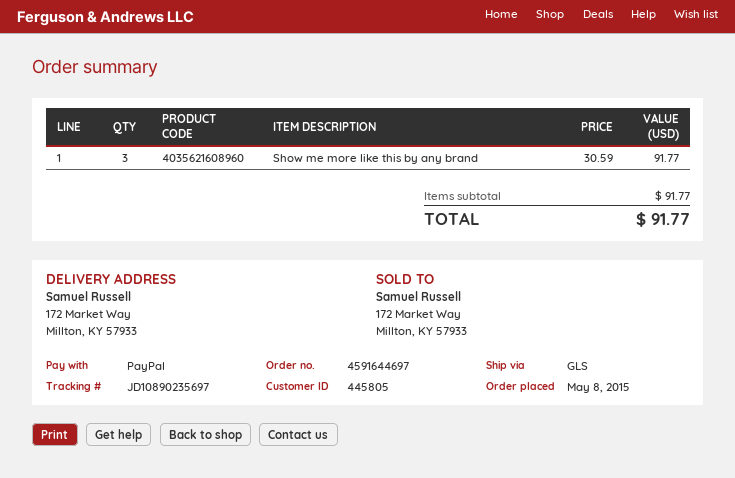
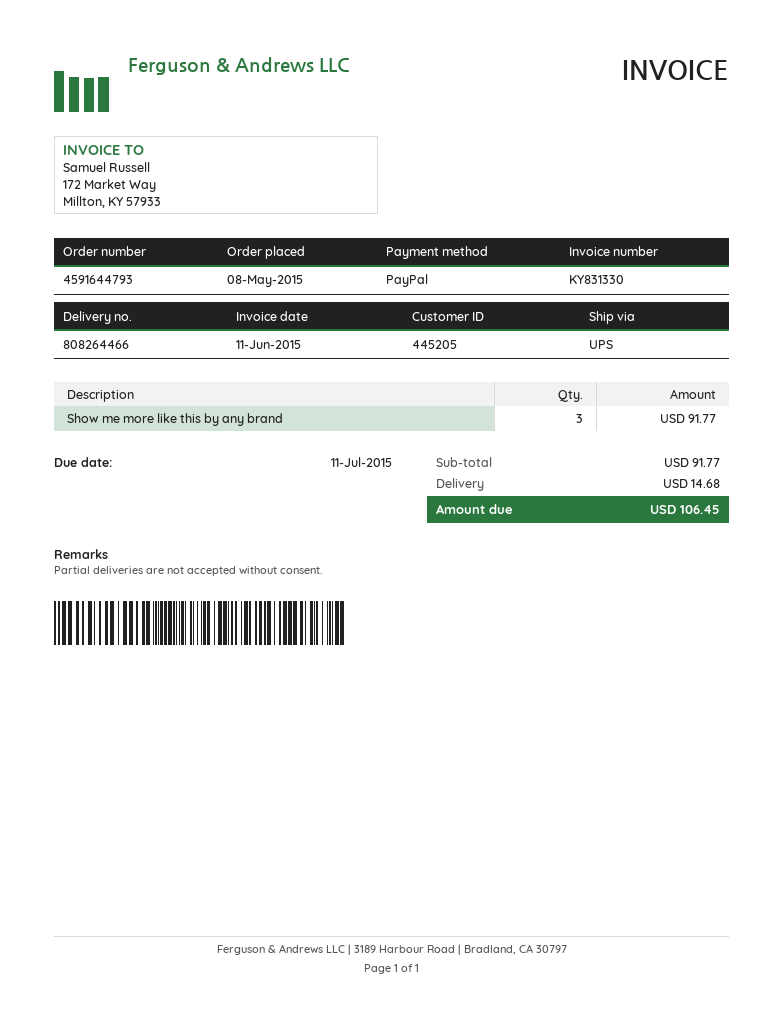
order number: 4591644697 -> 4591644793
customer number: 445805 -> 445205
shipping method: GLS -> UPS
shipping: none -> 14.68
total: 91.77 -> 106.45

